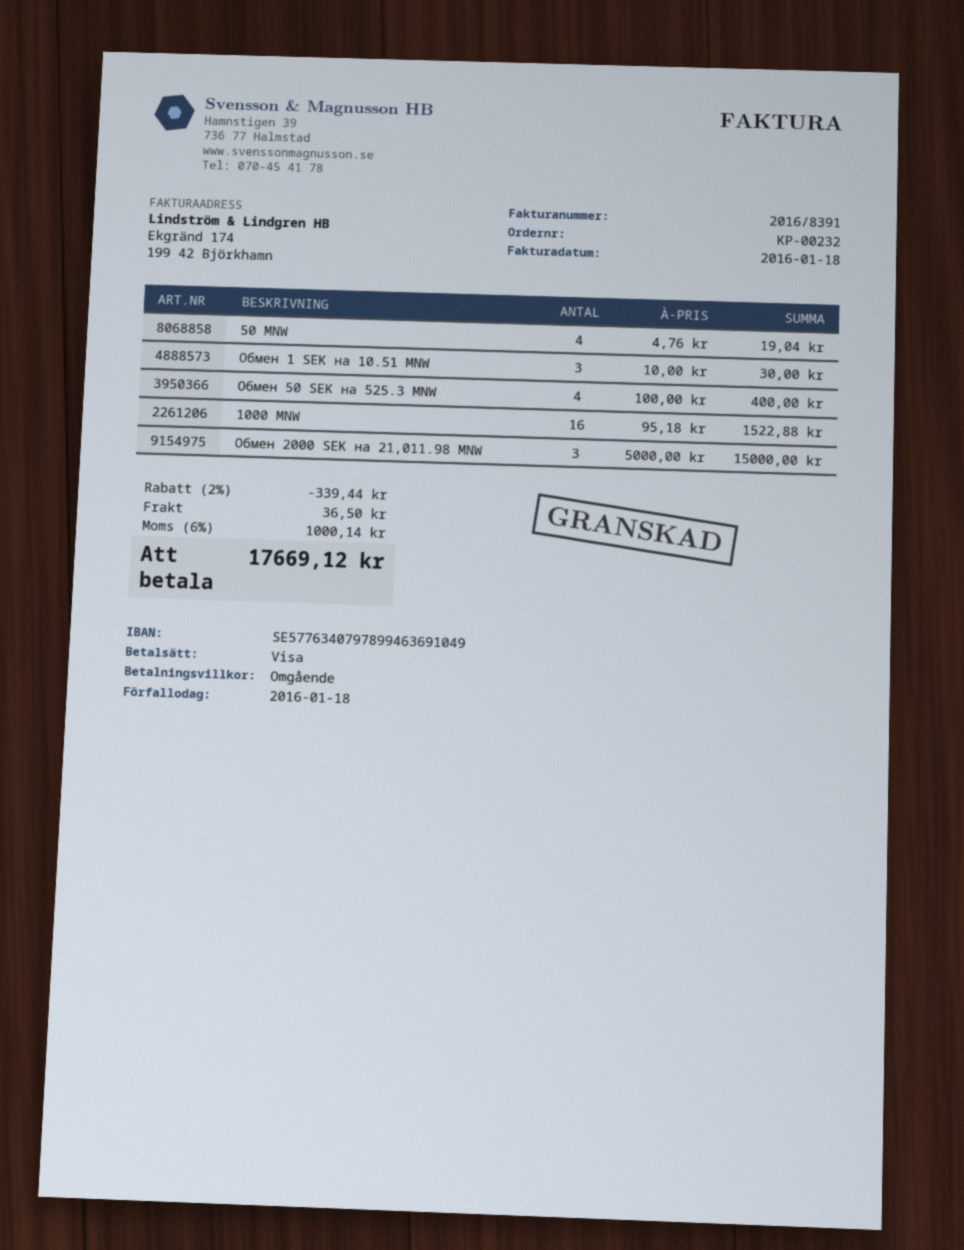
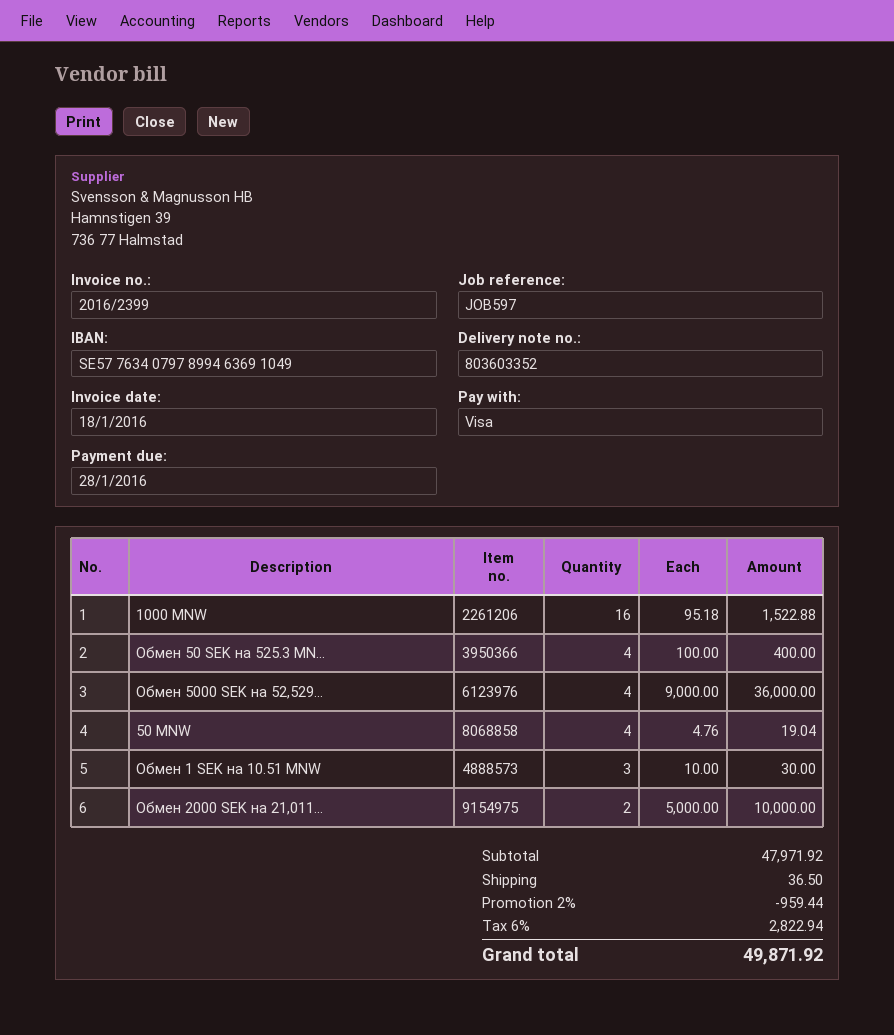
invoice number: 2016/8391 -> 2016/2399
due date: 2016-01-18 -> 2016-01-28
Обмен 2000 SEK на 21,011.98 MNW: 3 x 5000.00 = 15000.00 -> 2 x 5000.00 = 10000.00
Обмен 5000 SEK на 52,529...: none -> 4 x 9000.00 = 36000.00
discount: 2% = 339.44 -> 2% = 959.44
tax: 6% = 1000.14 -> 6% = 2822.94
total: 17669.12 -> 49871.92

